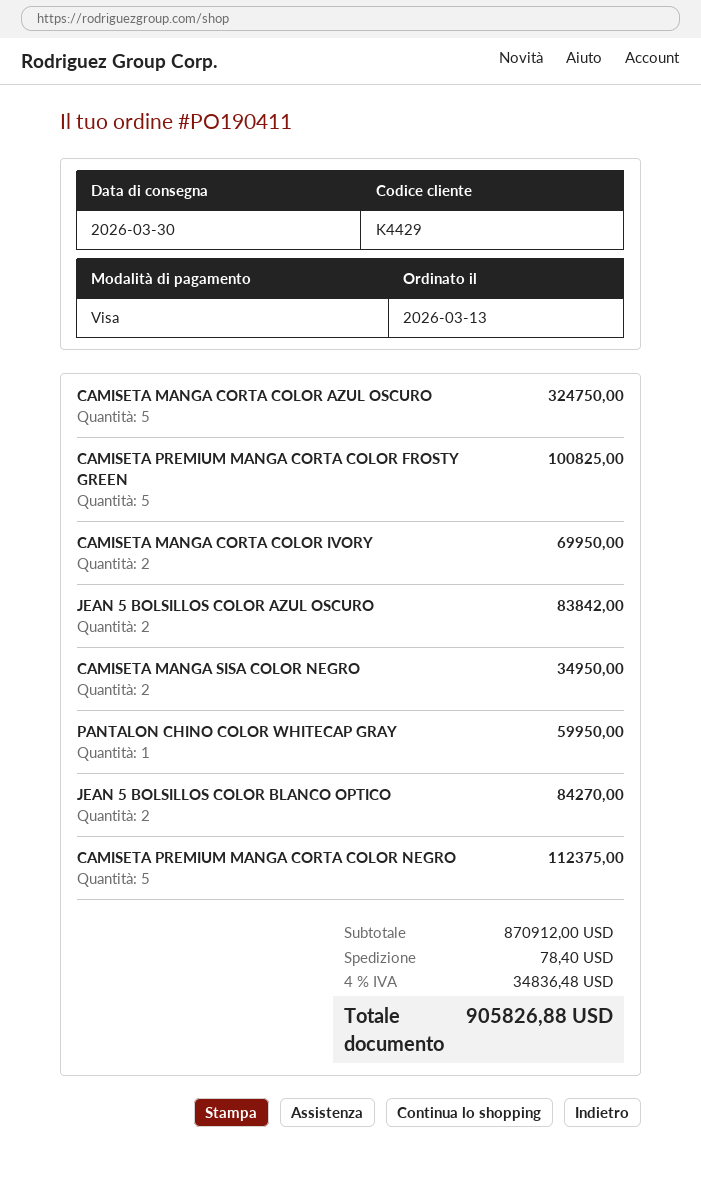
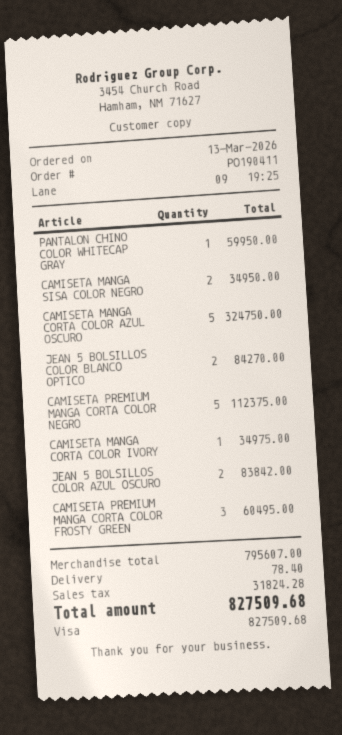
CAMISETA PREMIUM MANGA CORTA COLOR FROSTY GREEN: 5 for 100825.00 -> 3 for 60495.00
CAMISETA MANGA CORTA COLOR IVORY: 2 for 69950.00 -> 1 for 34975.00
subtotal: 870912.00 -> 795607.00
tax: 34836.48 -> 31824.28
total: 905826.88 -> 827509.68

